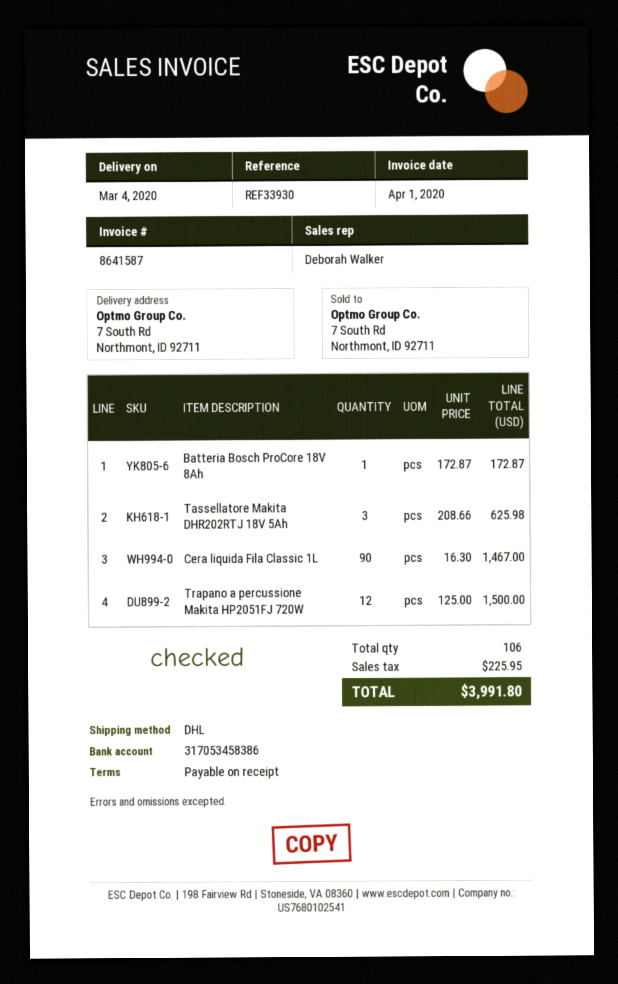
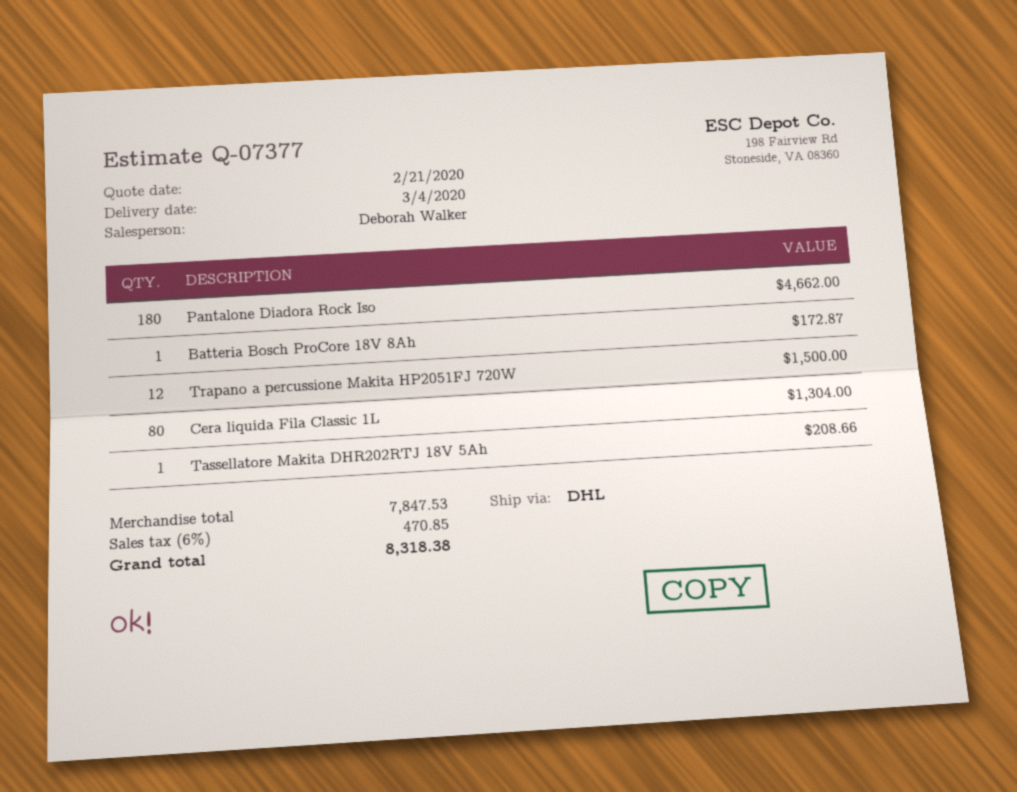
Tassellatore Makita DHR202RTJ 18V 5Ah: 3 for 625.98 -> 1 for 208.66
Cera liquida Fila Classic 1L: 90 for 1467.00 -> 80 for 1304.00
Pantalone Diadora Rock Iso: none -> 180 for 4662.00
tax: 225.95 -> 470.85
total: 3991.80 -> 8318.38

